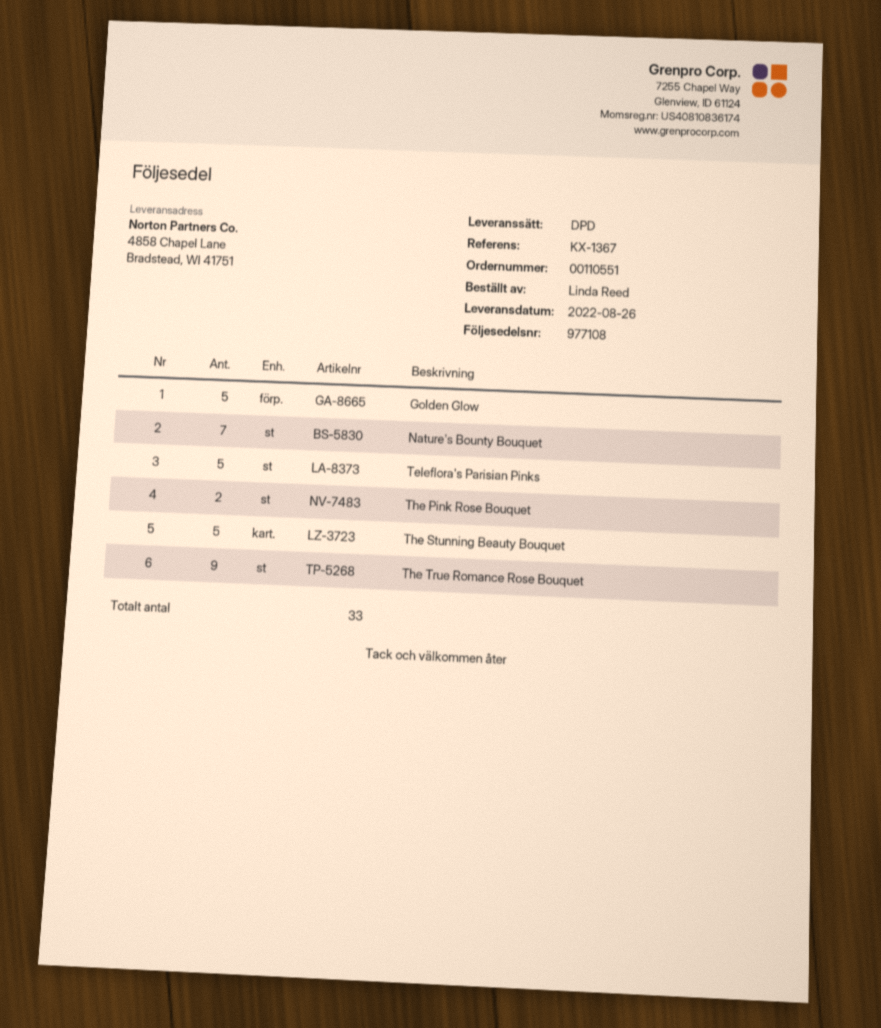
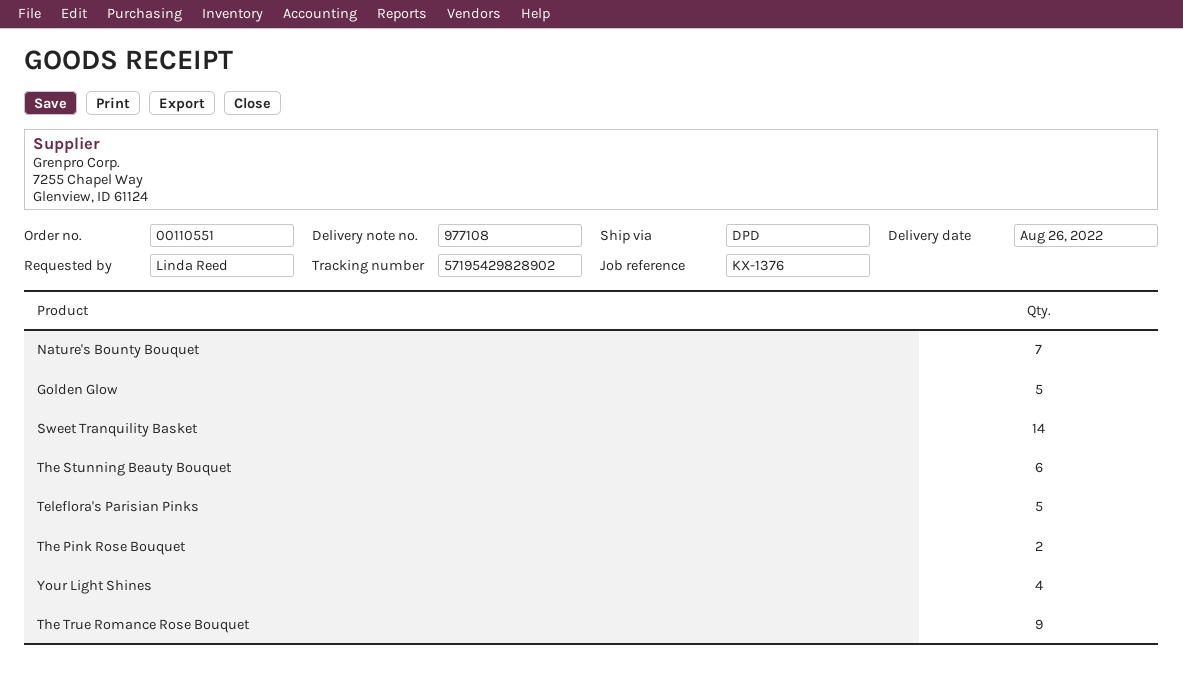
reference: KX-1367 -> KX-1376
The Stunning Beauty Bouquet: 5 -> 6
Sweet Tranquility Basket: none -> 14
Your Light Shines: none -> 4

